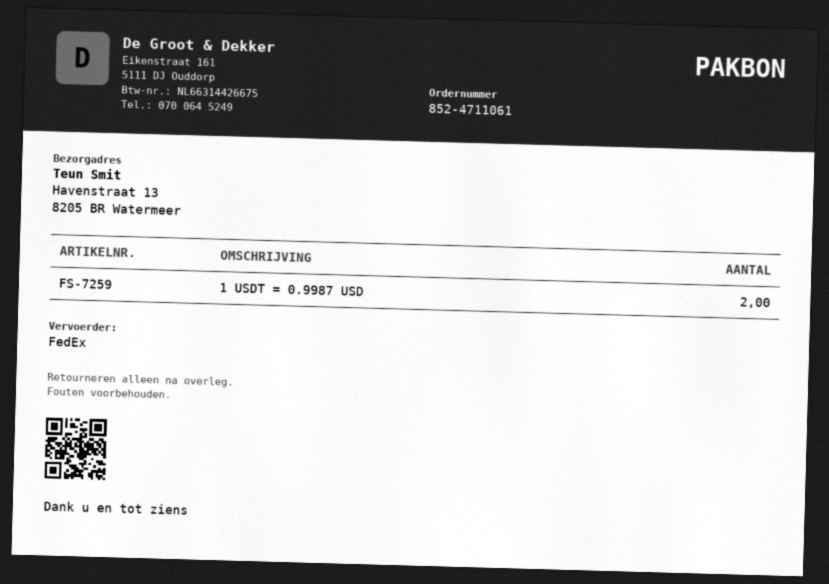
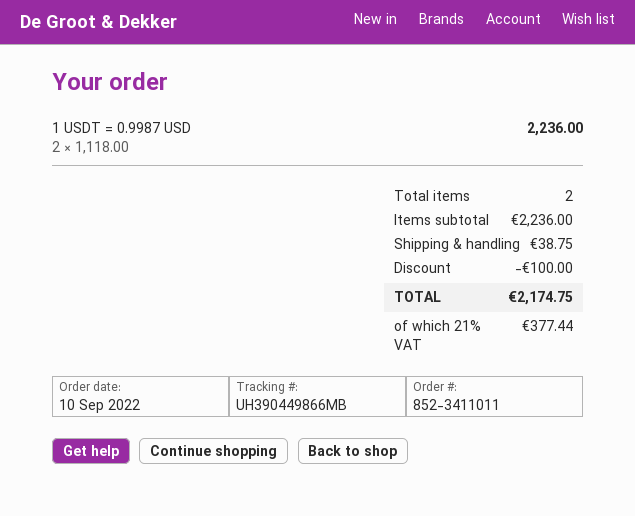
order number: 852-4711061 -> 852-3411011

